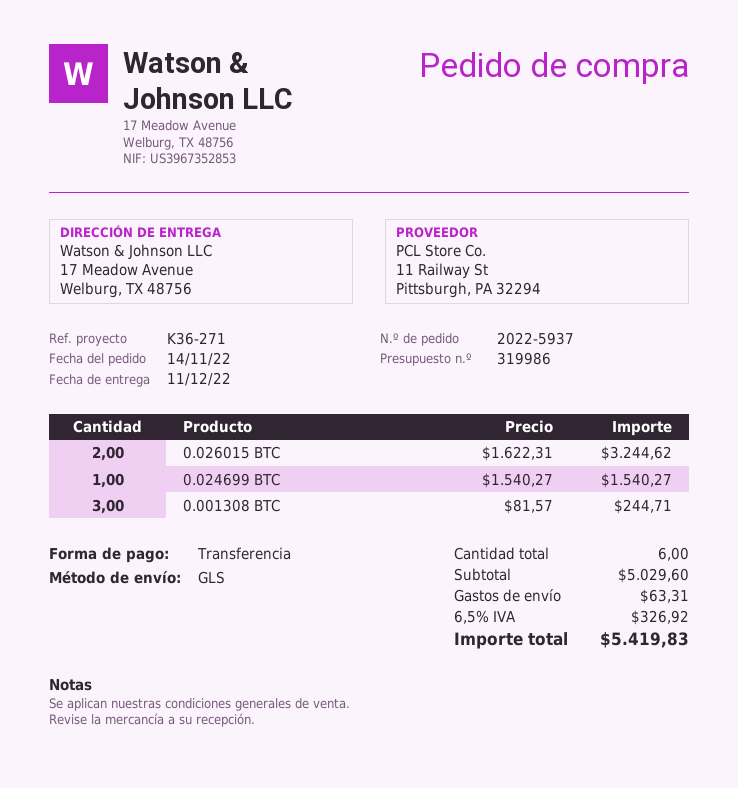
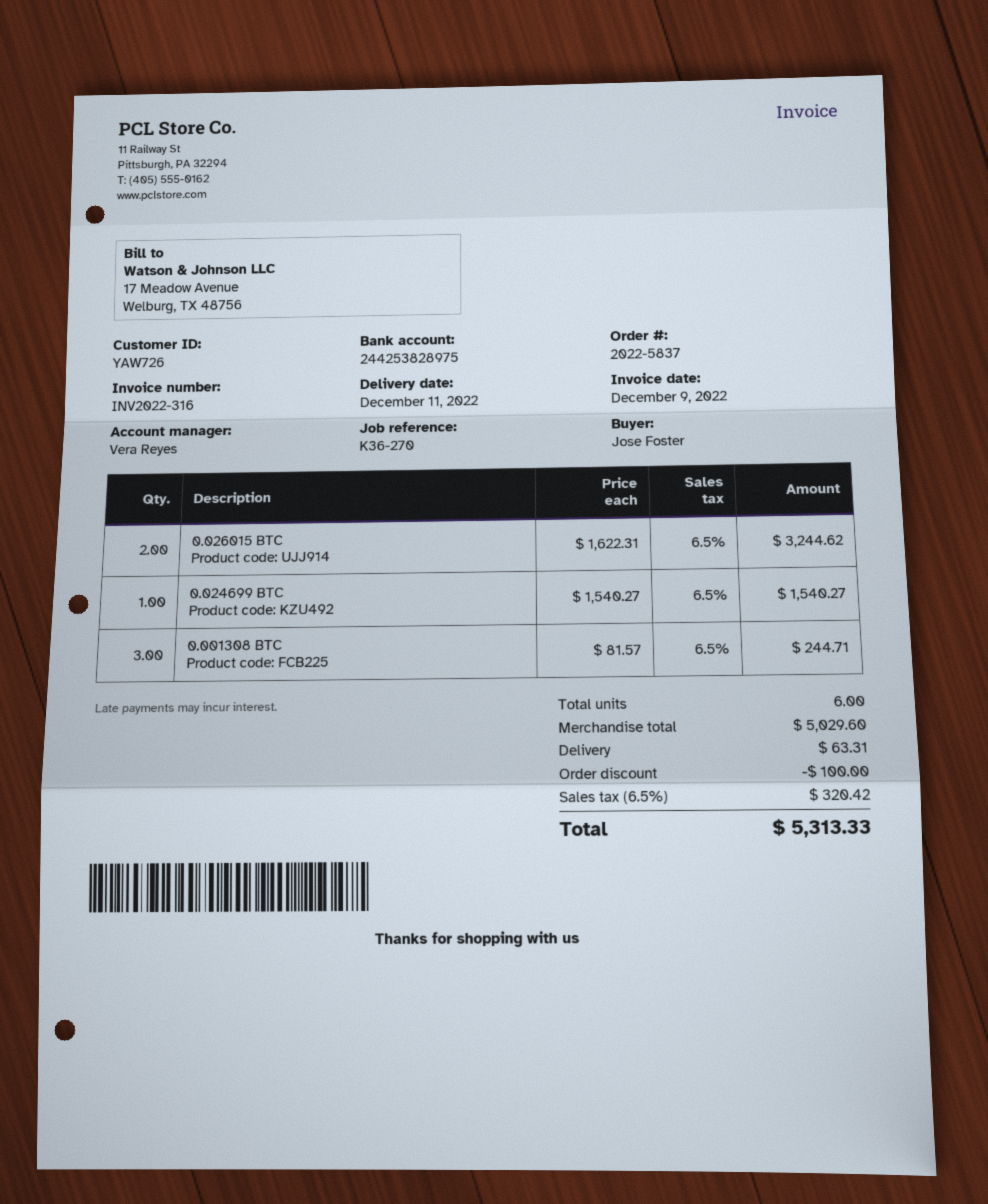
order number: 2022-5937 -> 2022-5837
reference: K36-271 -> K36-270
discount: none -> 100.00
tax: 6.5% = 326.92 -> 6.5% = 320.42
total: 5419.83 -> 5313.33

